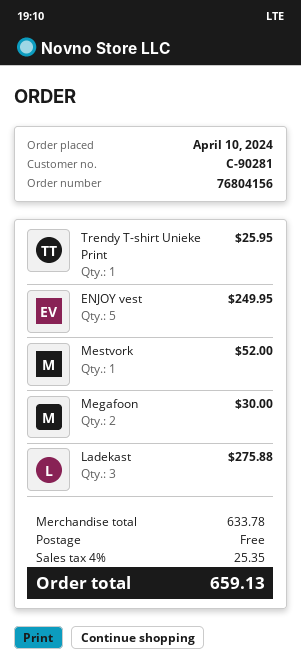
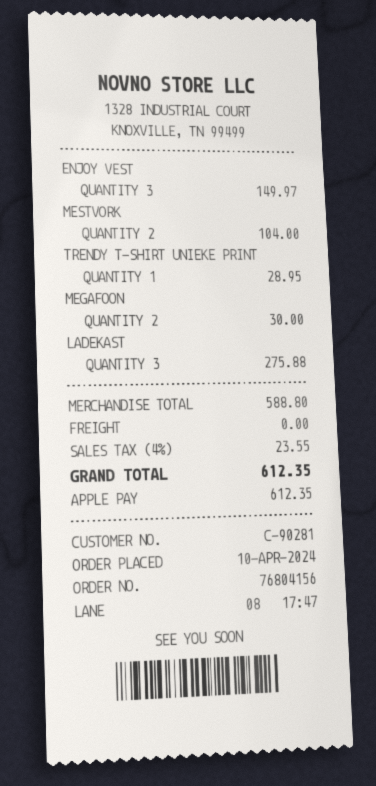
Trendy T-shirt Unieke Print: 1 for 25.95 -> 1 for 28.95
ENJOY vest: 5 for 249.95 -> 3 for 149.97
Mestvork: 1 for 52.00 -> 2 for 104.00
subtotal: 633.78 -> 588.80
tax: 4% = 25.35 -> 4% = 23.55
total: 659.13 -> 612.35

